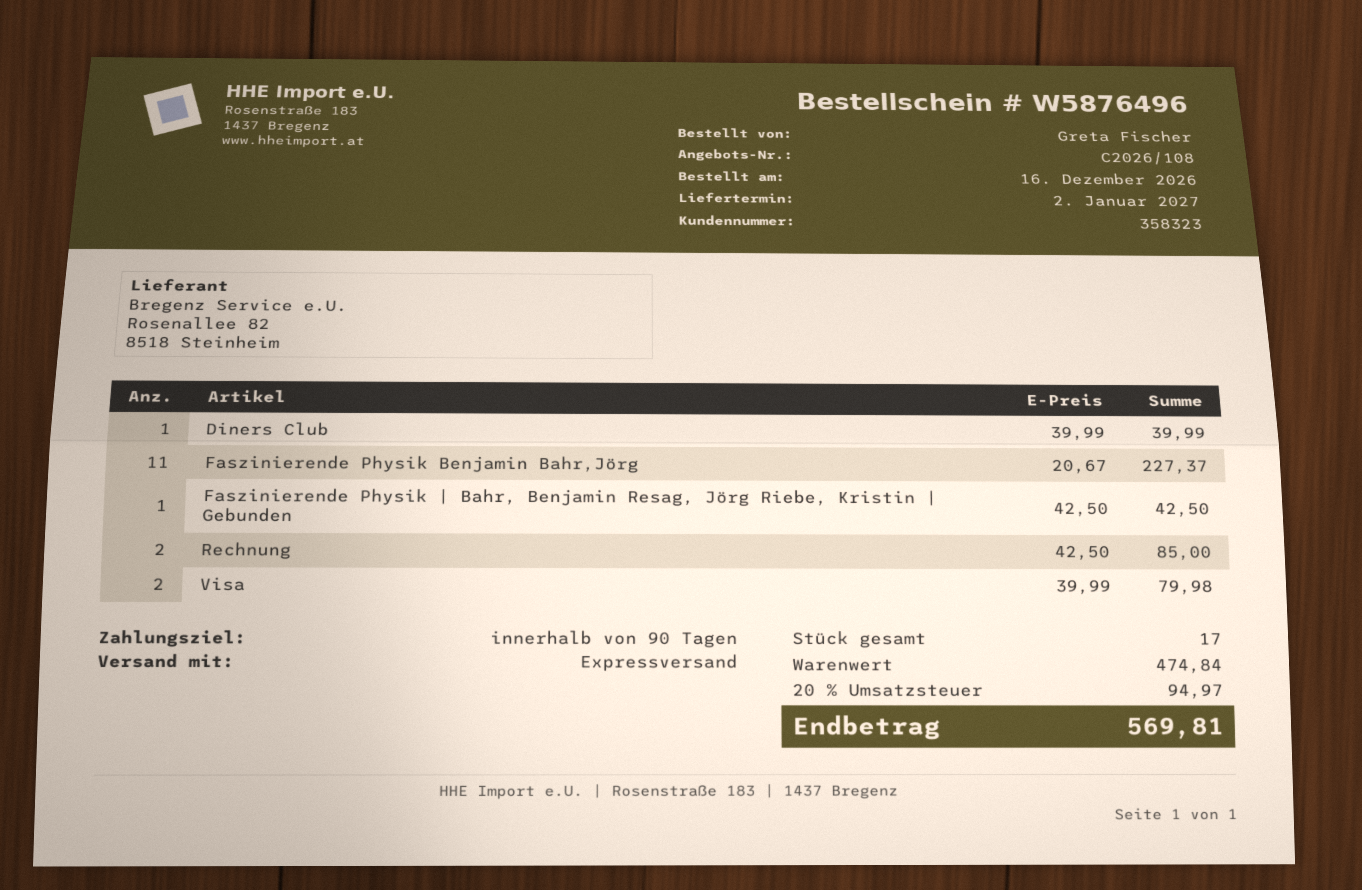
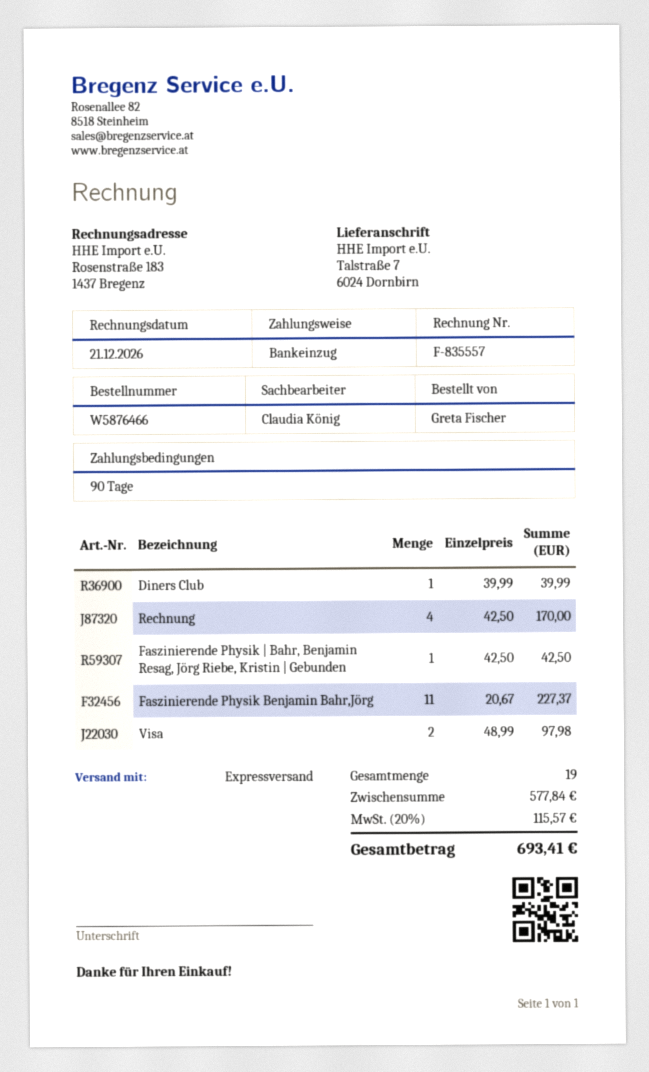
order number: W5876496 -> W5876466
Rechnung: 2 x 42.50 = 85.00 -> 4 x 42.50 = 170.00
Visa: 2 x 39.99 = 79.98 -> 2 x 48.99 = 97.98
total quantity: 17 -> 19
subtotal: 474.84 -> 577.84
tax: 20% = 94.97 -> 20% = 115.57
total: 569.81 -> 693.41

